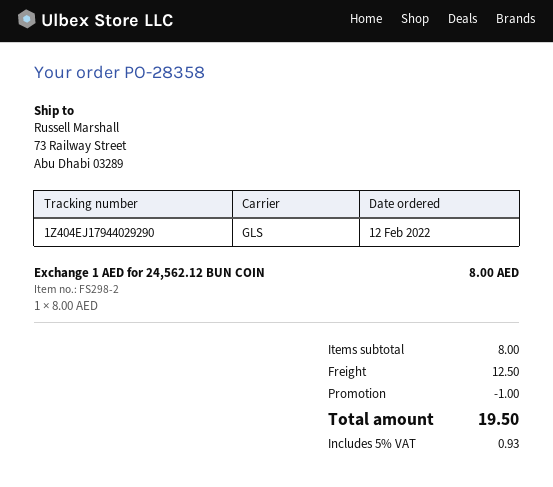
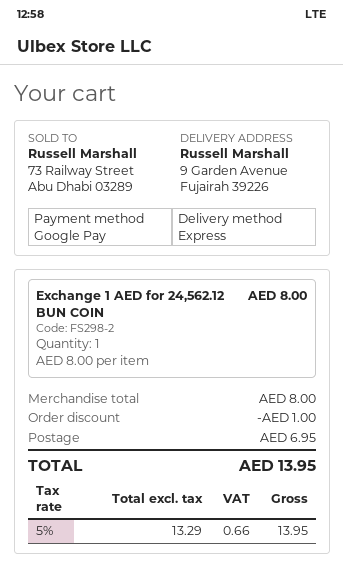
shipping method: GLS -> express
ship to: 73 Railway Street, Abu Dhabi 03289 -> 9 Garden Avenue, Fujairah 39226
shipping: 12.50 -> 6.95
tax: 5% = 0.93 -> 5% = 0.66
total: 19.50 -> 13.95

